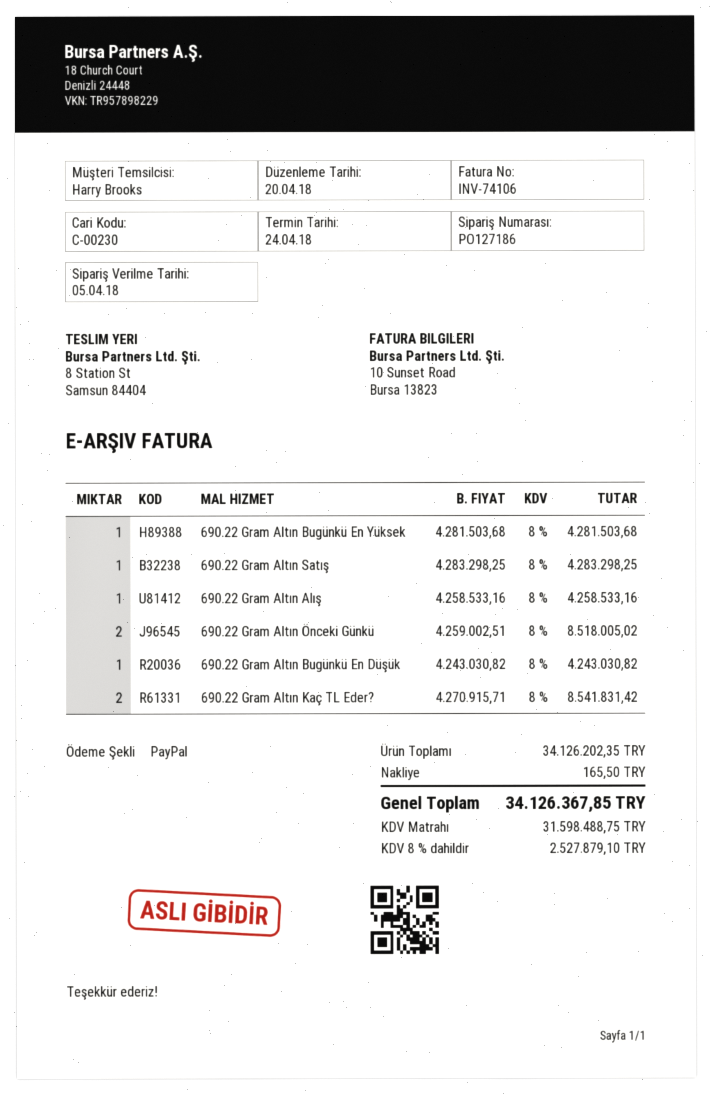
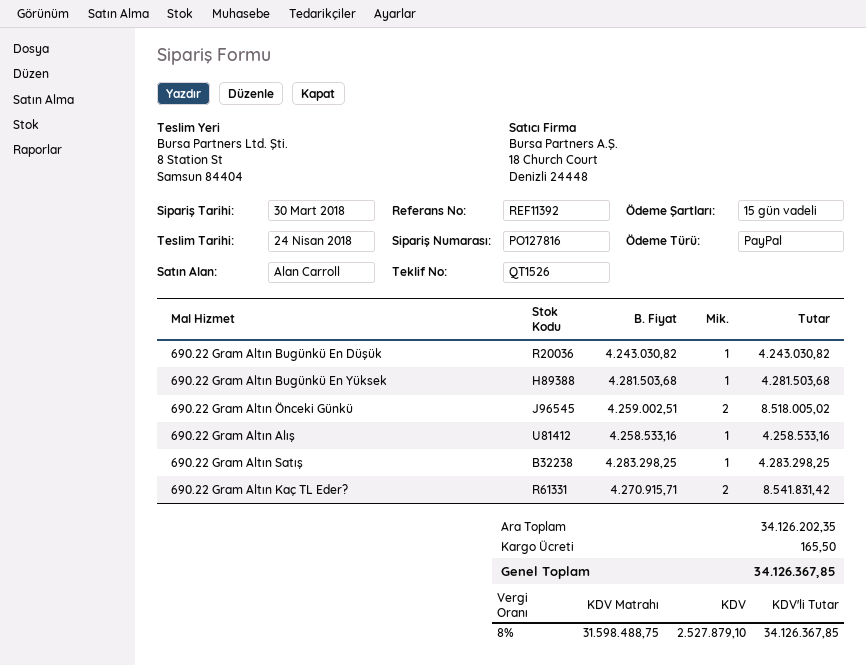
order number: PO127186 -> PO127816
order date: 2018-04-05 -> 2018-03-30

